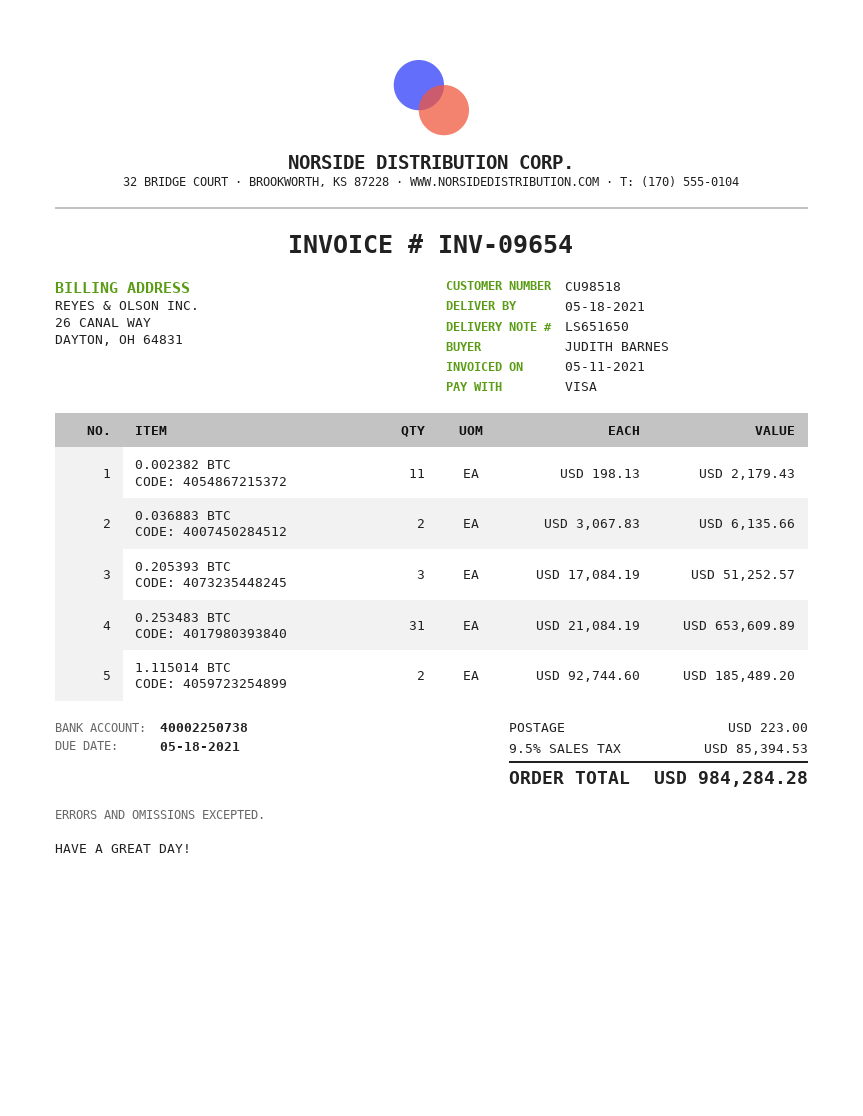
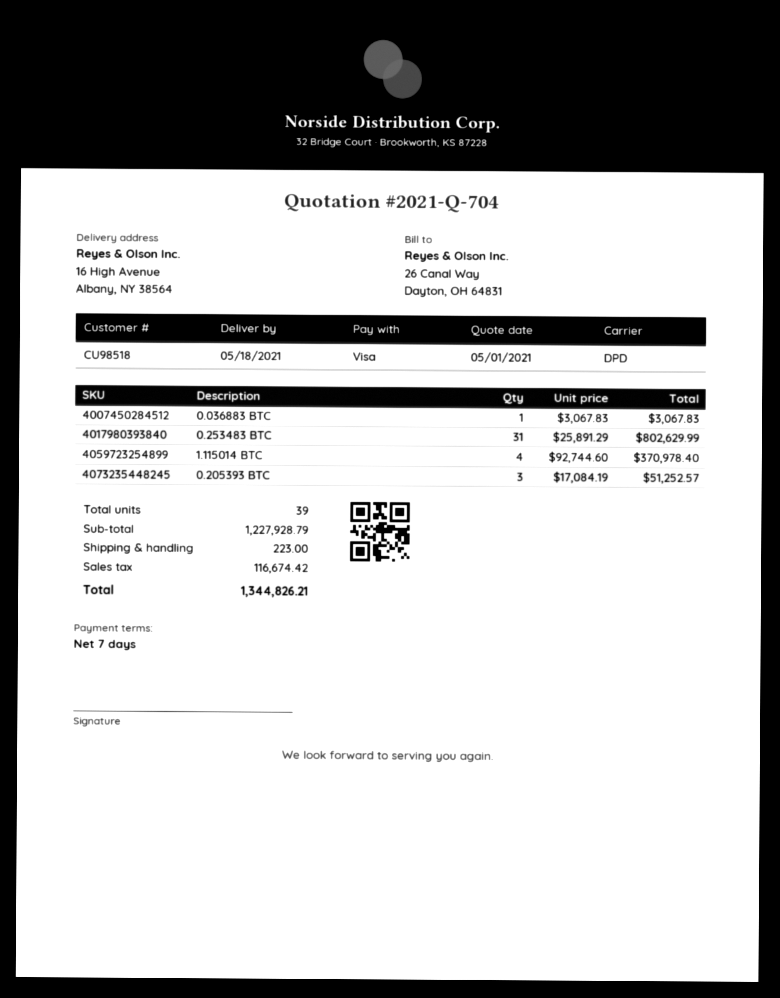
0.002382 BTC: 11 x 198.13 = 2179.43 -> none
0.036883 BTC: 2 x 3067.83 = 6135.66 -> 1 x 3067.83 = 3067.83
0.253483 BTC: 31 x 21084.19 = 653609.89 -> 31 x 25891.29 = 802629.99
1.115014 BTC: 2 x 92744.60 = 185489.20 -> 4 x 92744.60 = 370978.40
tax: 85394.53 -> 116674.42
total: 984284.28 -> 1344826.21

